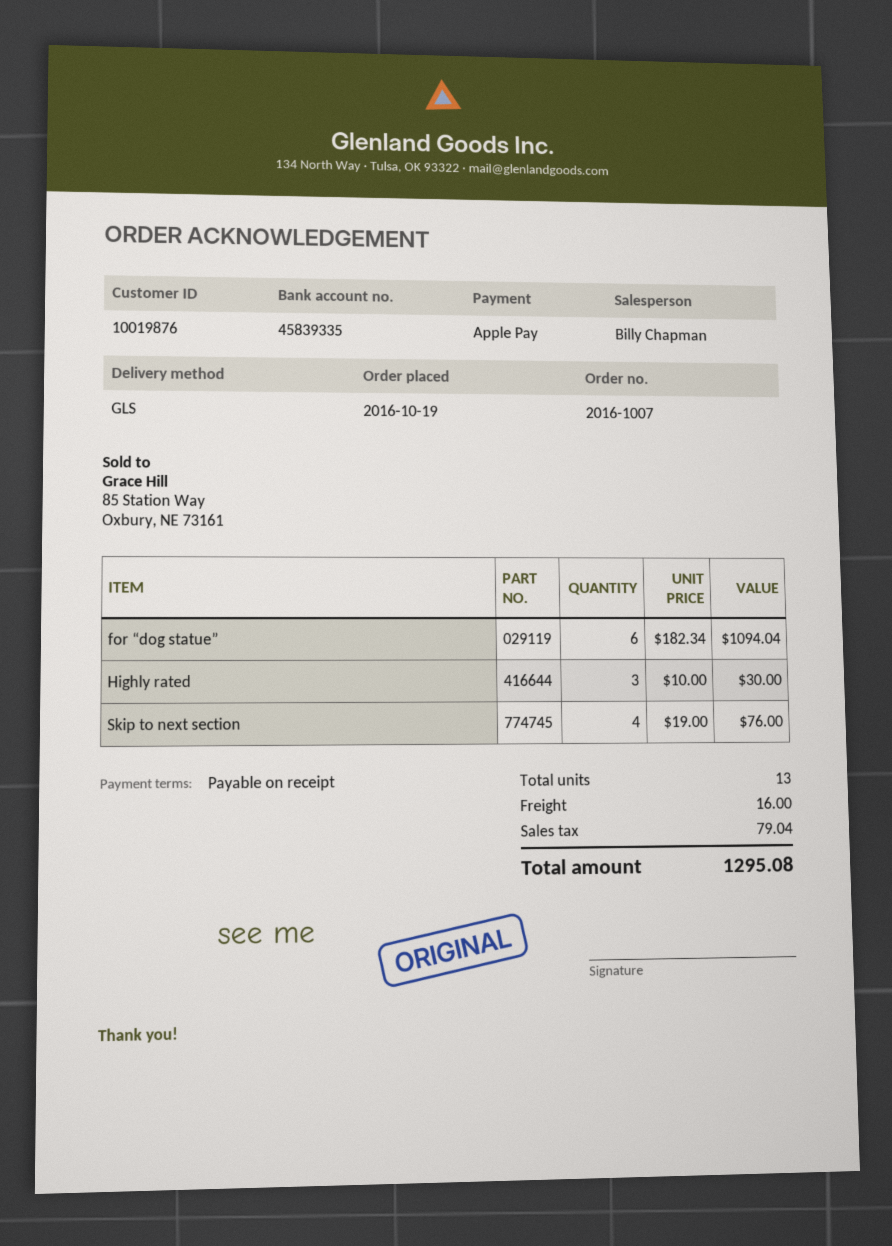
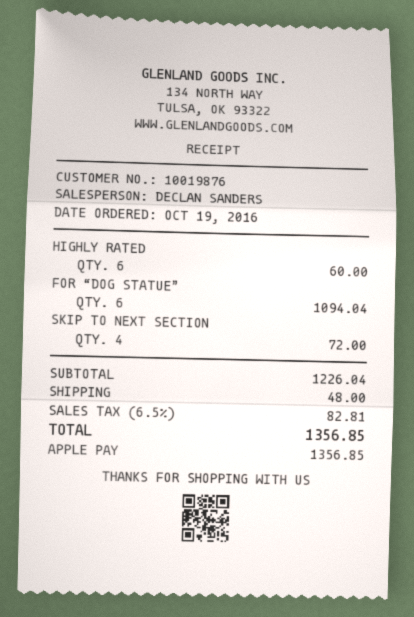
sales rep: Billy Chapman -> DECLAN SANDERS
Highly rated: 3 for 30.00 -> 6 for 60.00
Skip to next section: 4 for 76.00 -> 4 for 72.00
shipping: 16.00 -> 48.00
tax: 79.04 -> 82.81
total: 1295.08 -> 1356.85

